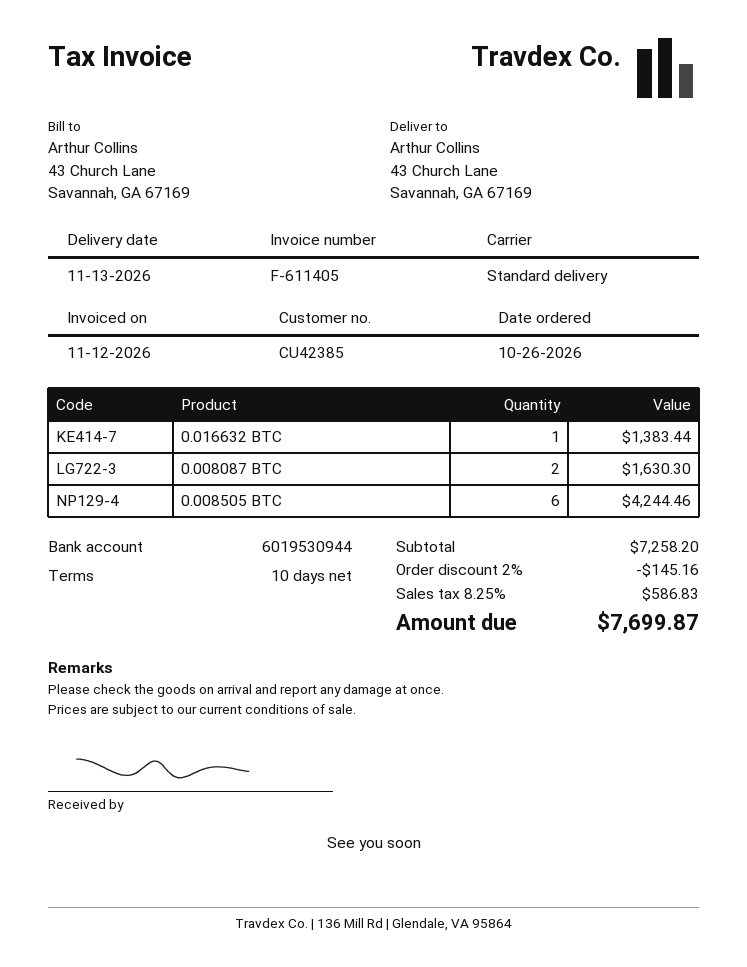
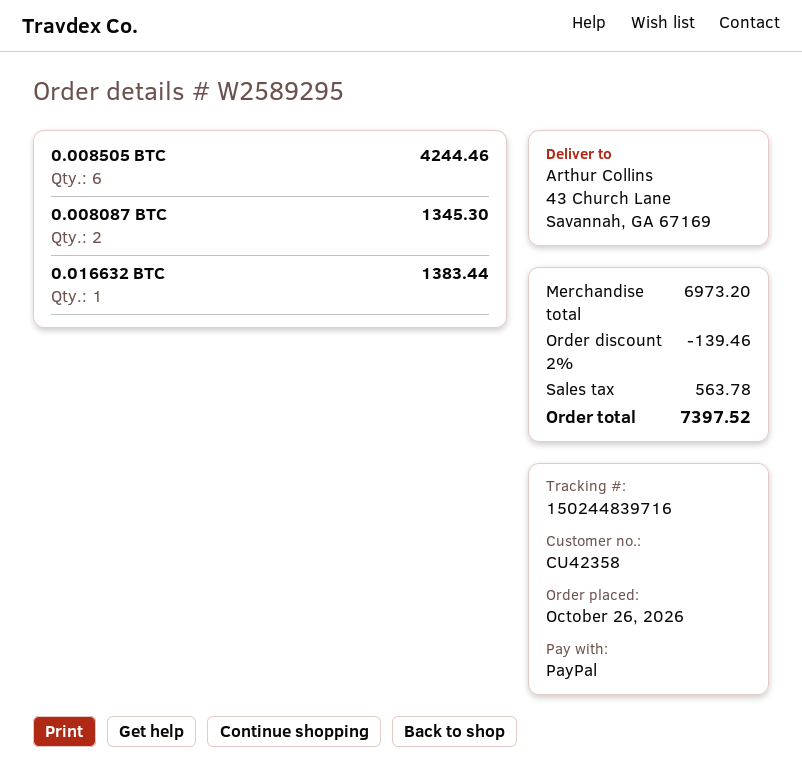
customer number: CU42385 -> CU42358
0.008087 BTC: 2 for 1630.30 -> 2 for 1345.30
subtotal: 7258.20 -> 6973.20
discount: 2% = 145.16 -> 2% = 139.46
tax: 586.83 -> 563.78
total: 7699.87 -> 7397.52

